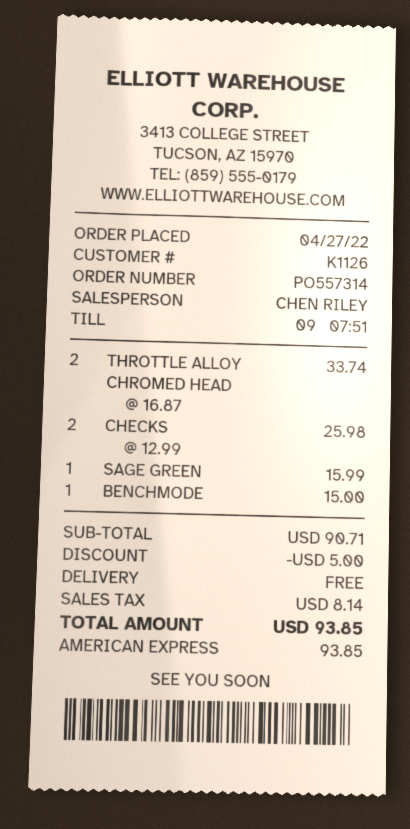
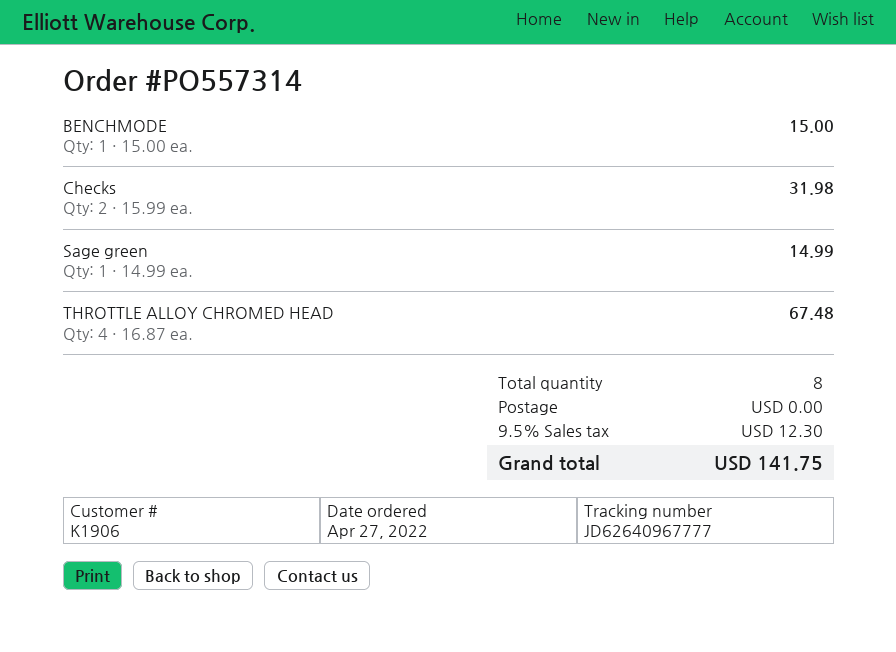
customer number: K1126 -> K1906
THROTTLE ALLOY CHROMED HEAD: 2 x 16.87 = 33.74 -> 4 x 16.87 = 67.48
CHECKS: 2 x 12.99 = 25.98 -> 2 x 15.99 = 31.98
SAGE GREEN: 1 x 15.99 = 15.99 -> 1 x 14.99 = 14.99
discount: 5.00 -> none
tax: 8.14 -> 12.30
total: 93.85 -> 141.75

